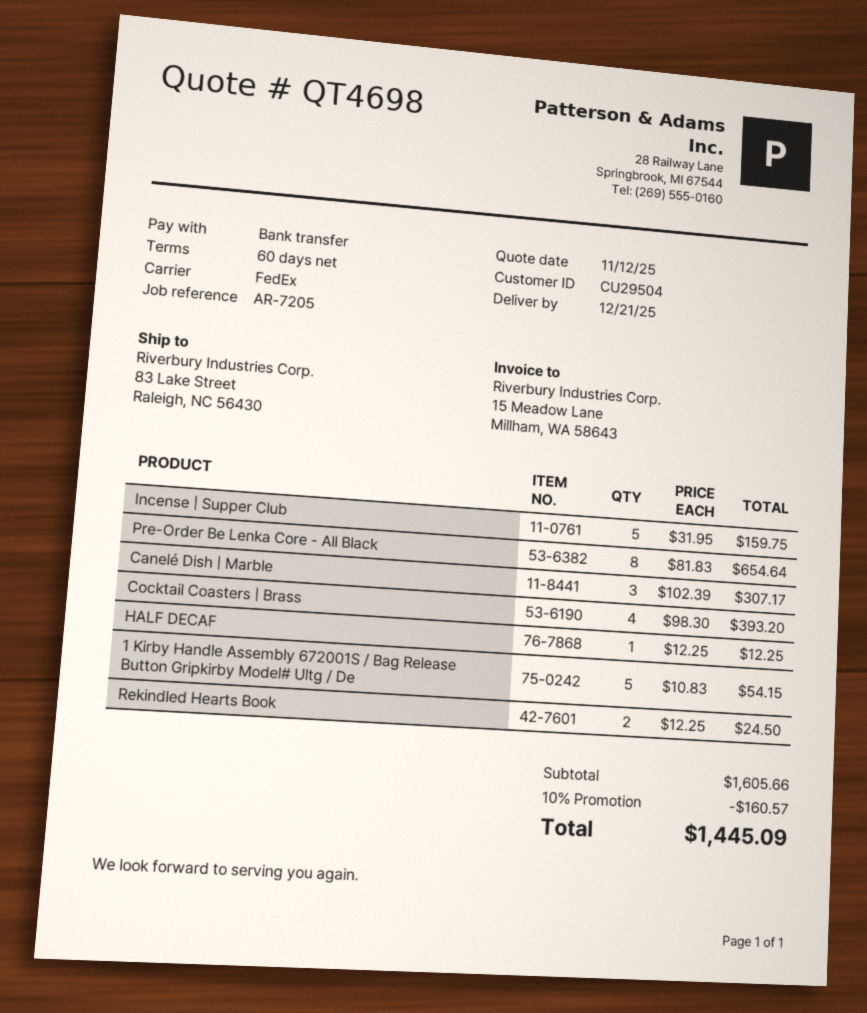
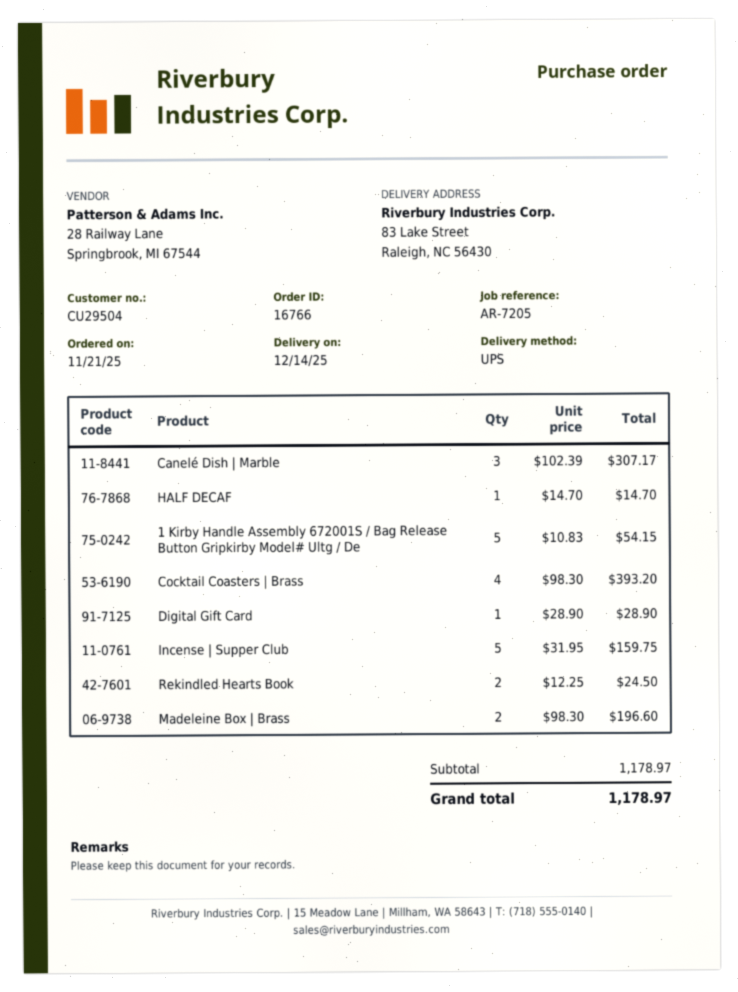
delivery date: 2025-12-21 -> 2025-12-14
shipping method: FedEx -> UPS
Pre-Order Be Lenka Core - All Black: 8 x 81.83 = 654.64 -> none
HALF DECAF: 1 x 12.25 = 12.25 -> 1 x 14.70 = 14.70
Digital Gift Card: none -> 1 x 28.90 = 28.90
Madeleine Box | Brass: none -> 2 x 98.30 = 196.60
subtotal: 1605.66 -> 1178.97
discount: 10% = 160.57 -> none
total: 1445.09 -> 1178.97

